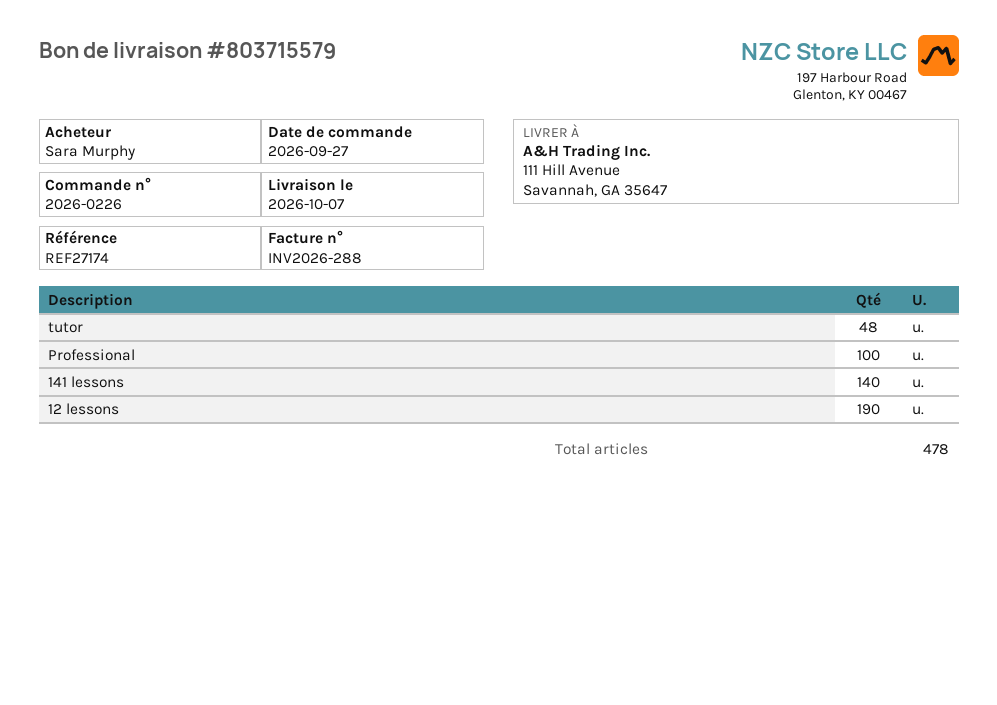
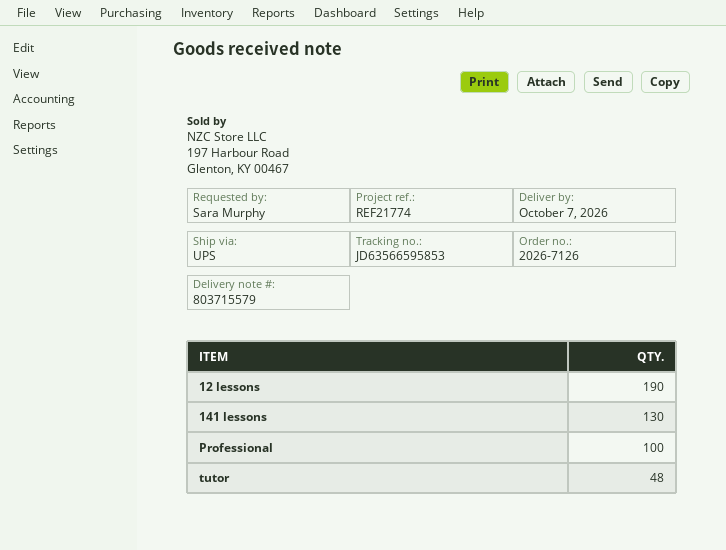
order number: 2026-0226 -> 2026-7126
reference: REF27174 -> REF21774
141 lessons: 140 -> 130

